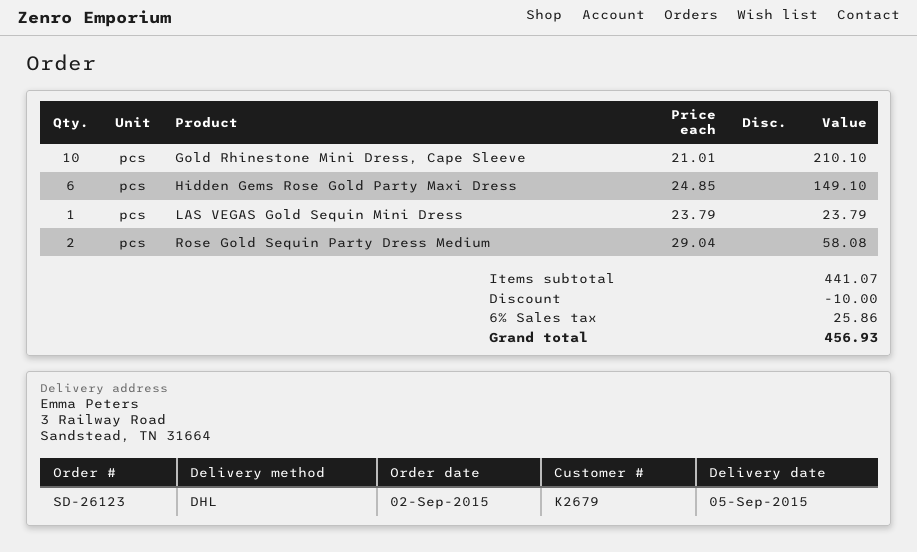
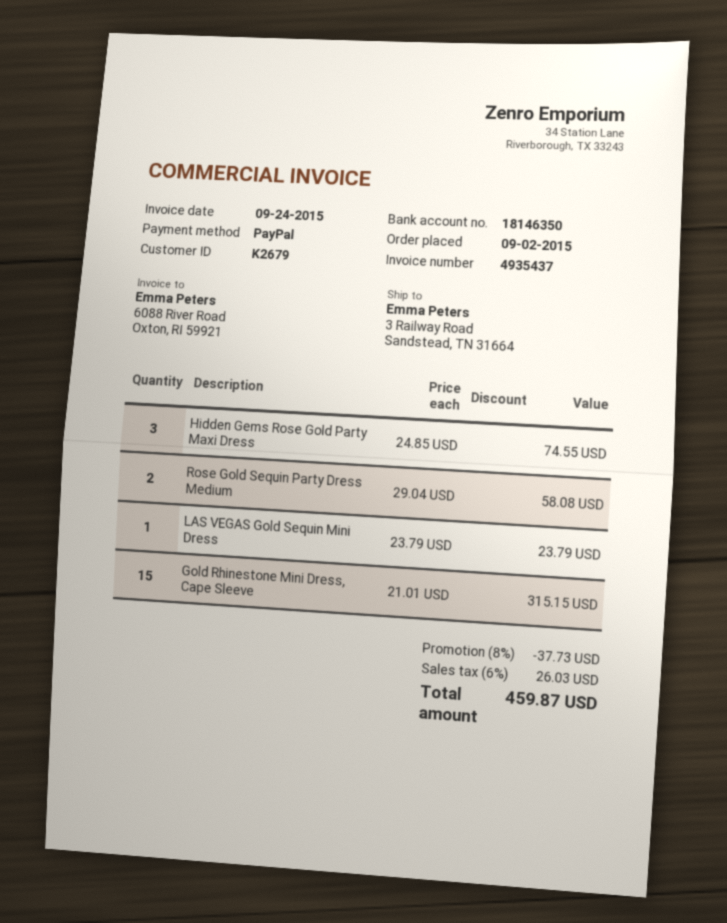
Gold Rhinestone Mini Dress, Cape Sleeve: 10 x 21.01 = 210.10 -> 15 x 21.01 = 315.15
Hidden Gems Rose Gold Party Maxi Dress: 6 x 24.85 = 149.10 -> 3 x 24.85 = 74.55
discount: 10.00 -> 37.73
tax: 6% = 25.86 -> 6% = 26.03
total: 456.93 -> 459.87

